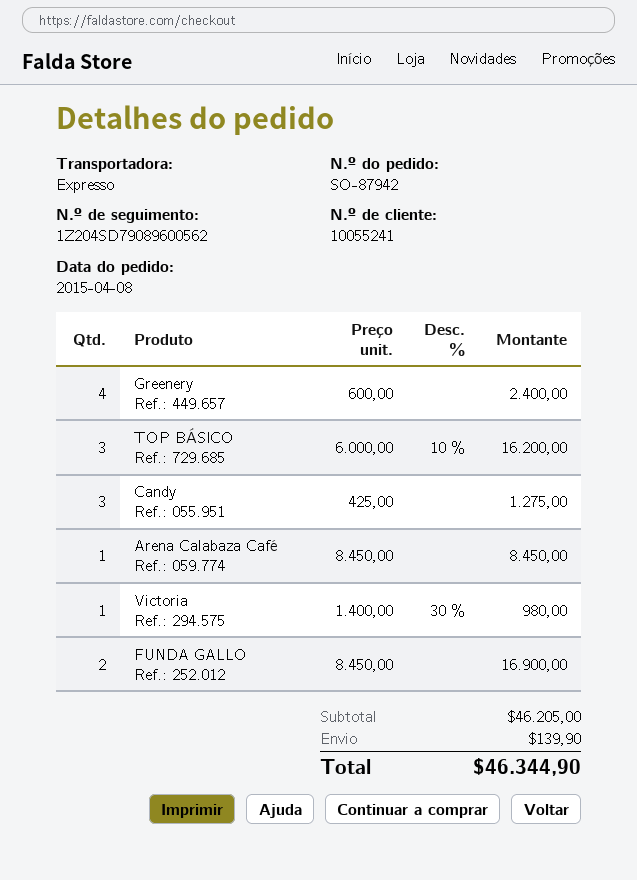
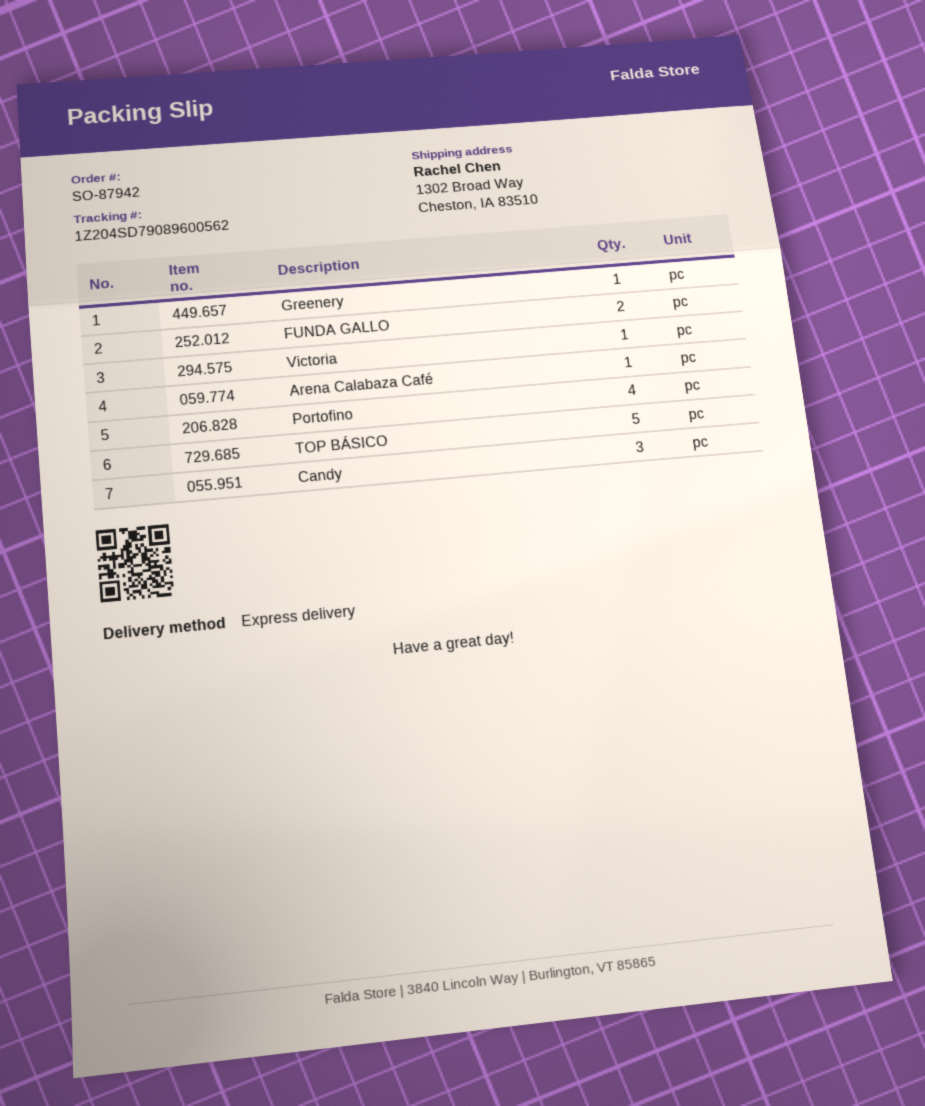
Greenery: 4 -> 1
TOP BÁSICO: 3 -> 5
Portofino: none -> 4

